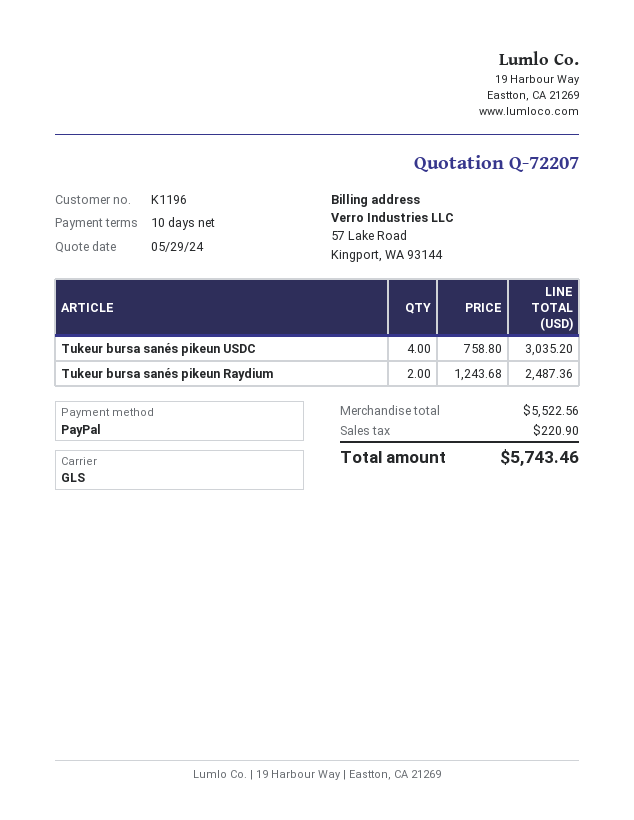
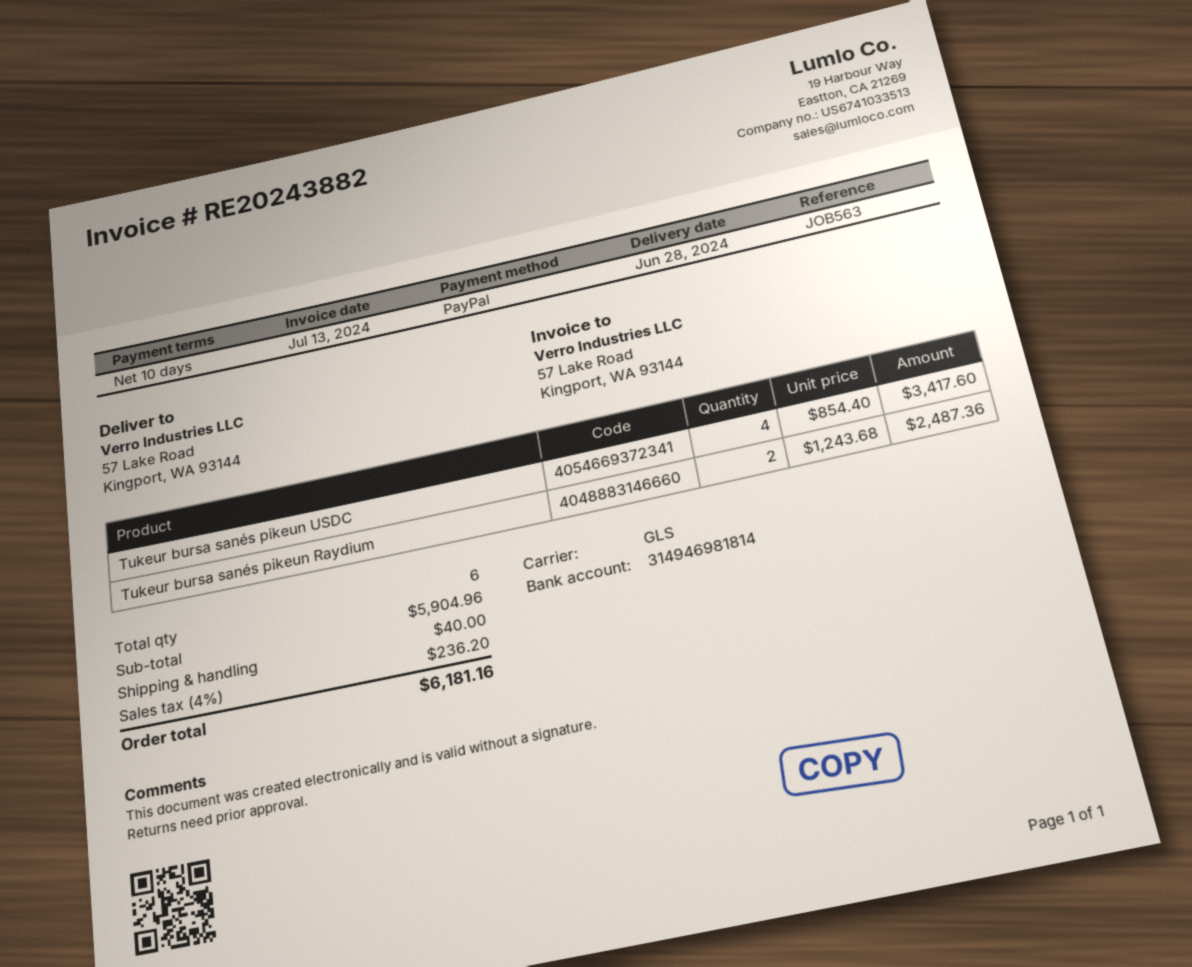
Tukeur bursa sanés pikeun USDC: 4 x 758.80 = 3035.20 -> 4 x 854.40 = 3417.60
subtotal: 5522.56 -> 5904.96
shipping: none -> 40.00
tax: 220.90 -> 236.20
total: 5743.46 -> 6181.16

